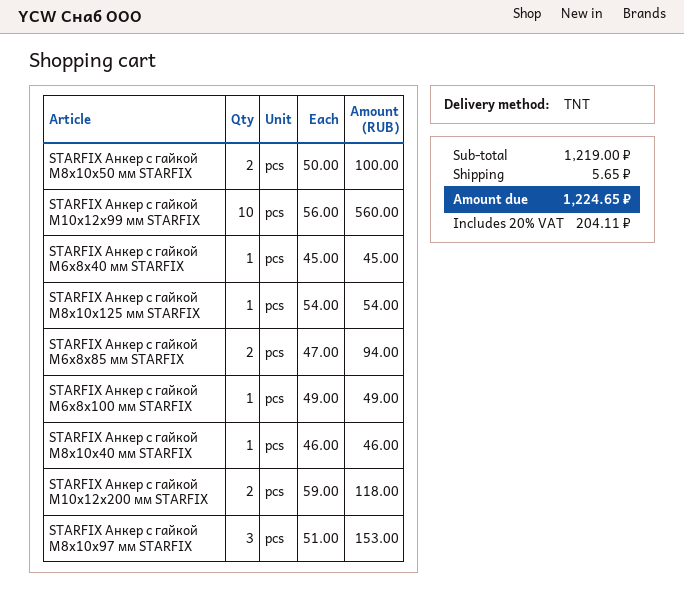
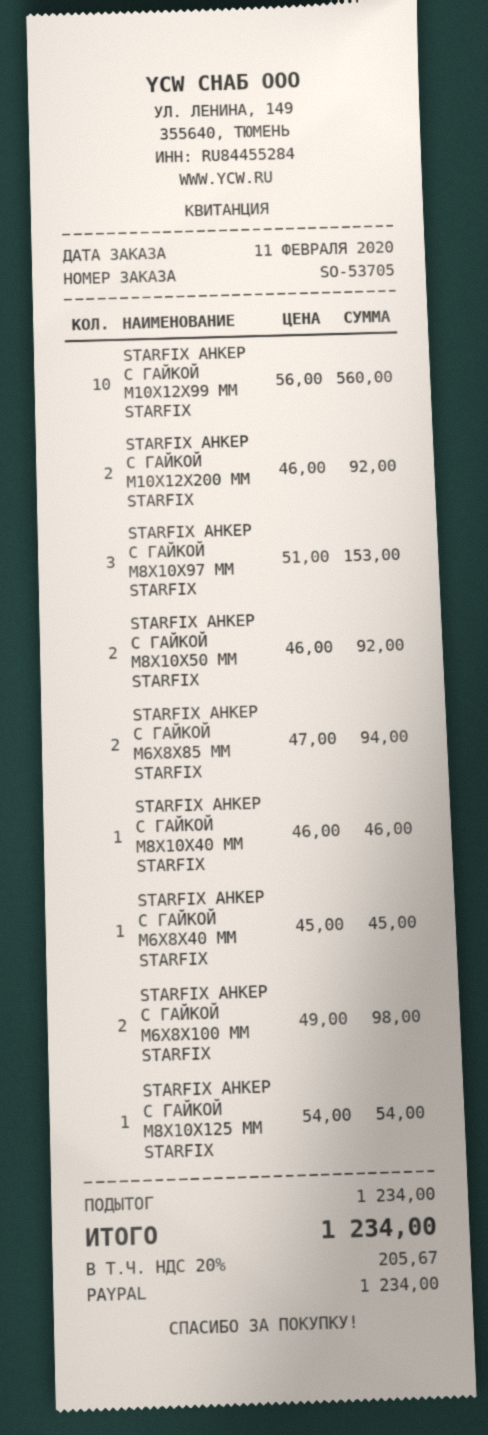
STARFIX Анкер с гайкой М8х10х50 мм STARFIX: 2 x 50.00 = 100.00 -> 2 x 46.00 = 92.00
STARFIX Анкер с гайкой М6х8х100 мм STARFIX: 1 x 49.00 = 49.00 -> 2 x 49.00 = 98.00
STARFIX Анкер с гайкой М10х12х200 мм STARFIX: 2 x 59.00 = 118.00 -> 2 x 46.00 = 92.00
subtotal: 1219.00 -> 1234.00
shipping: 5.65 -> none
tax: 20% = 204.11 -> 20% = 205.67
total: 1224.65 -> 1234.00

